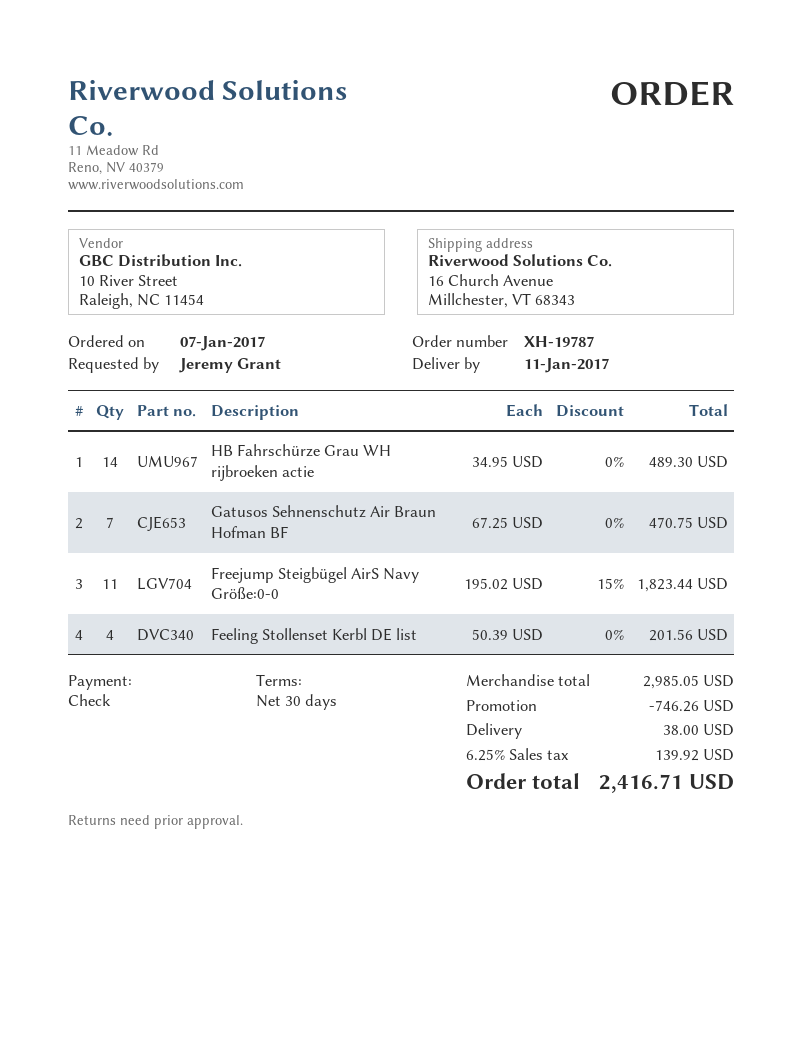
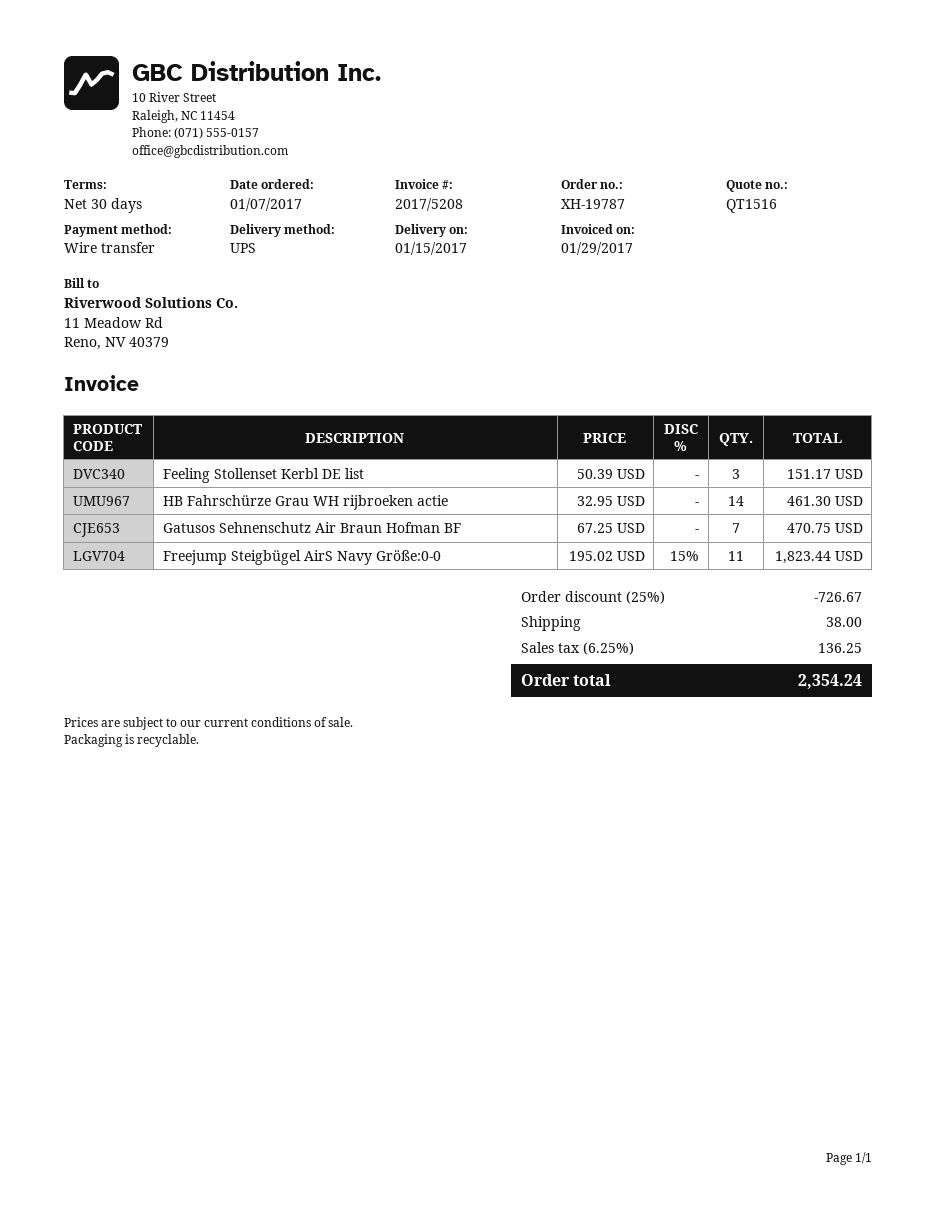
delivery date: 2017-01-11 -> 2017-01-15
payment method: cheque -> bank transfer
HB Fahrschürze Grau WH rijbroeken actie: 14 x 34.95 = 489.30 -> 14 x 32.95 = 461.30
Feeling Stollenset Kerbl DE list: 4 x 50.39 = 201.56 -> 3 x 50.39 = 151.17
discount: 746.26 -> 726.67
tax: 6.25% = 139.92 -> 6.25% = 136.25
total: 2416.71 -> 2354.24

